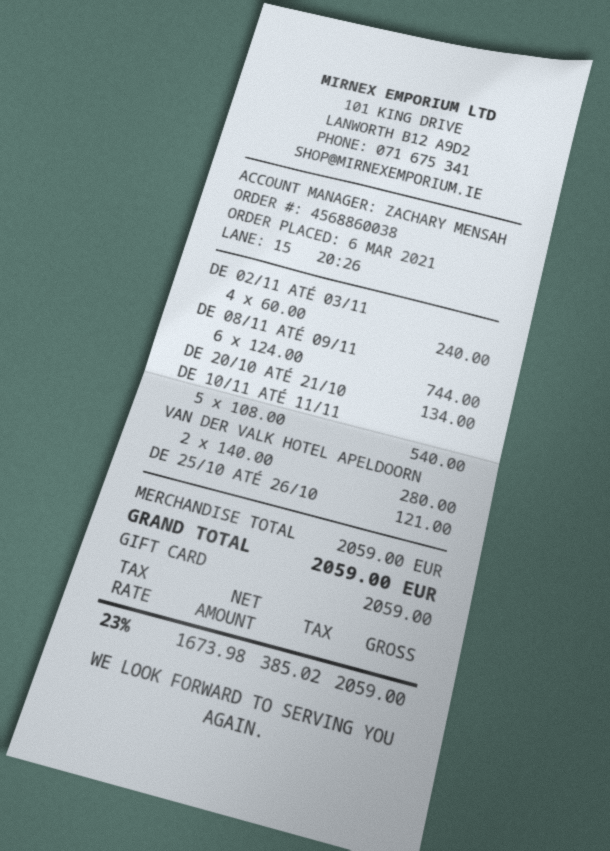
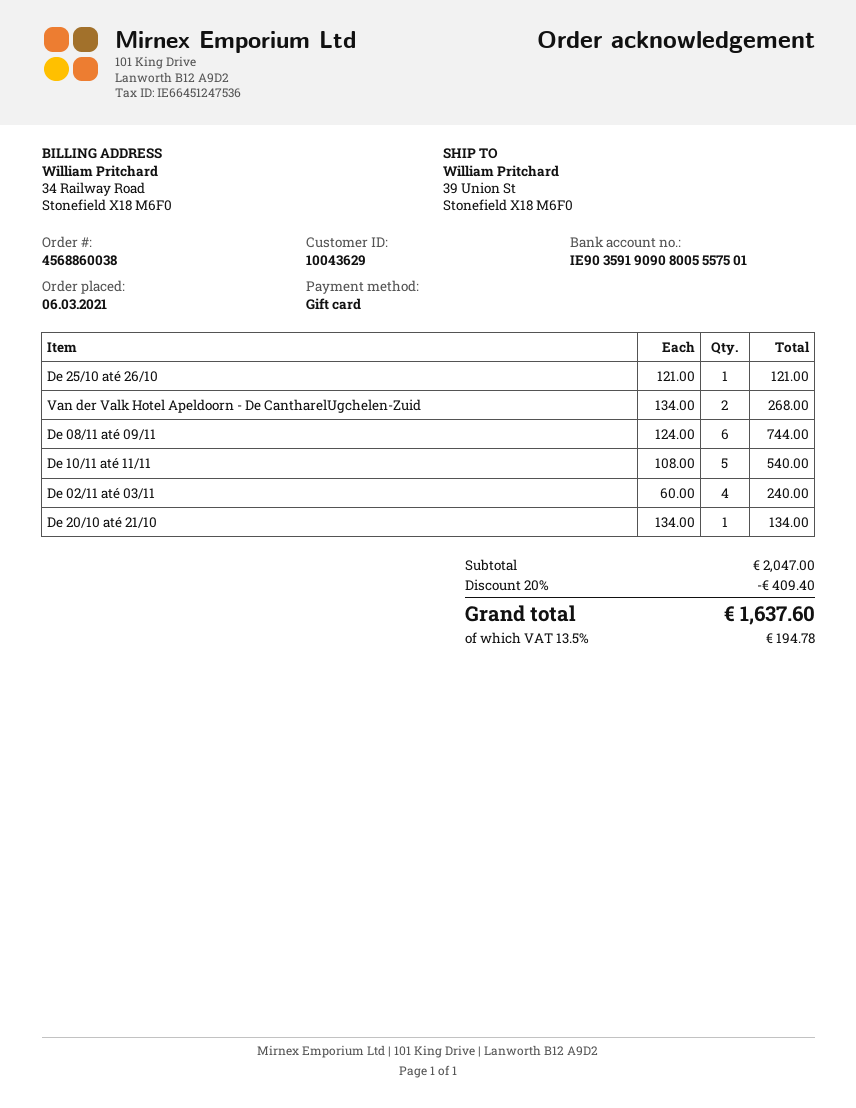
VAN DER VALK HOTEL APELDOORN: 2 x 140.00 = 280.00 -> 2 x 134.00 = 268.00
subtotal: 2059.00 -> 2047.00
discount: none -> 20% = 409.40
tax: 23% = 385.02 -> 13.5% = 194.78
total: 2059.00 -> 1637.60

